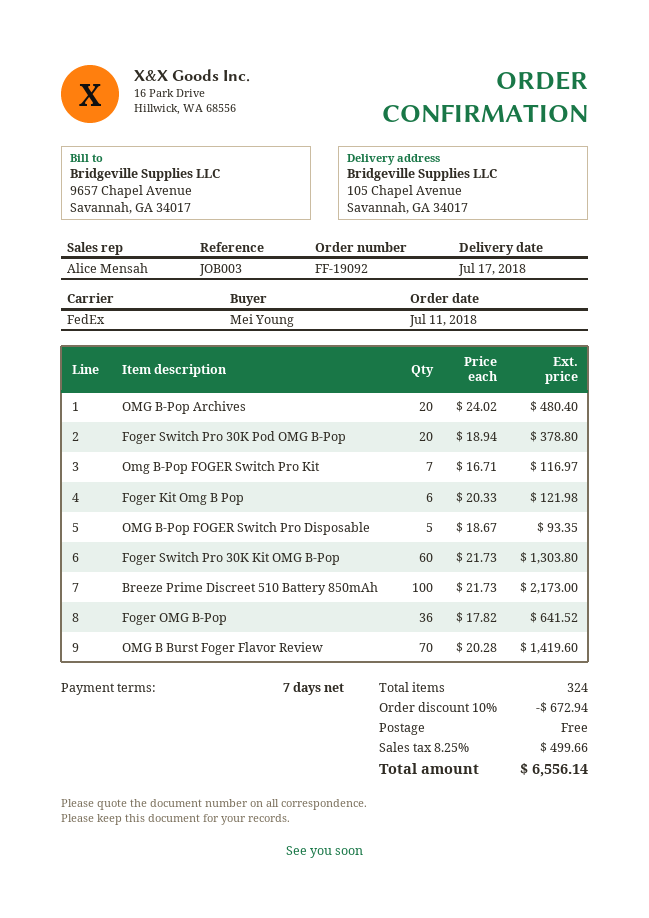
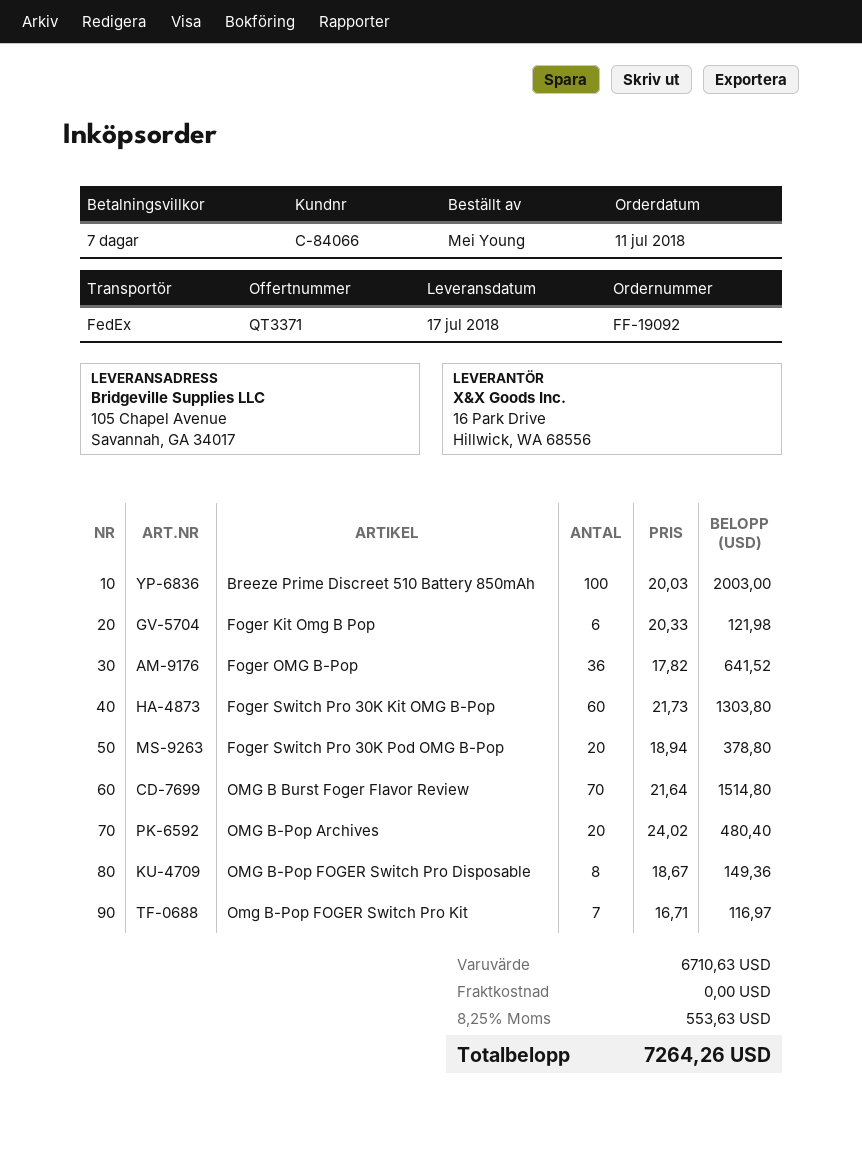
OMG B-Pop FOGER Switch Pro Disposable: 5 x 18.67 = 93.35 -> 8 x 18.67 = 149.36
Breeze Prime Discreet 510 Battery 850mAh: 100 x 21.73 = 2173.00 -> 100 x 20.03 = 2003.00
OMG B Burst Foger Flavor Review: 70 x 20.28 = 1419.60 -> 70 x 21.64 = 1514.80
discount: 10% = 672.94 -> none
tax: 8.25% = 499.66 -> 8.25% = 553.63
total: 6556.14 -> 7264.26

